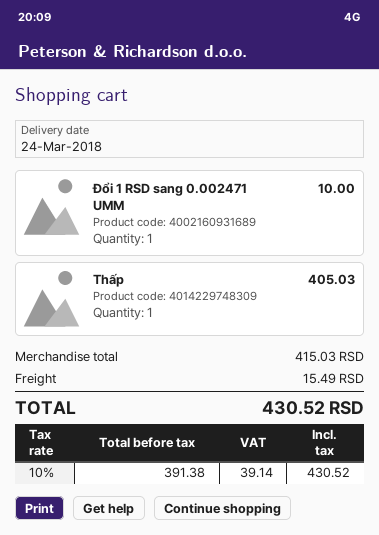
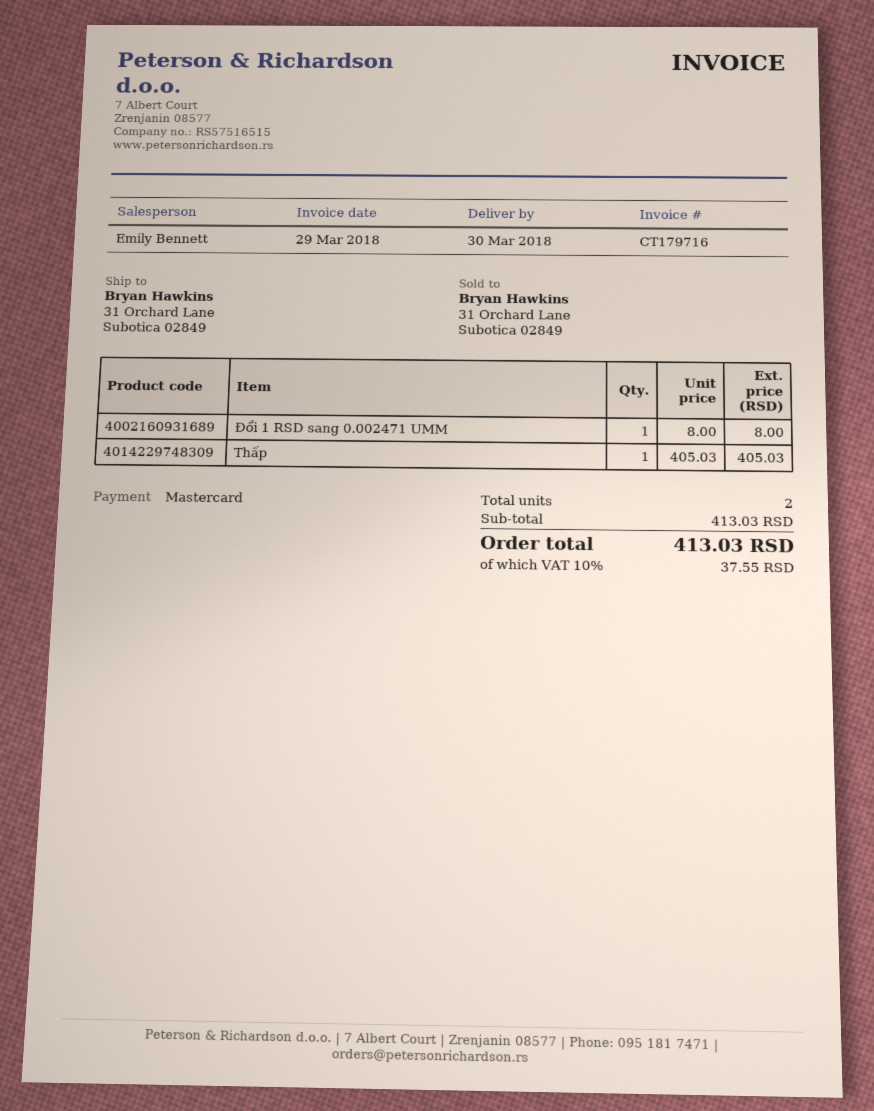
delivery date: 2018-03-24 -> 2018-03-30
Đổi 1 RSD sang 0.002471 UMM: 1 for 10.00 -> 1 for 8.00
subtotal: 415.03 -> 413.03
shipping: 15.49 -> none
tax: 10% = 39.14 -> 10% = 37.55
total: 430.52 -> 413.03

